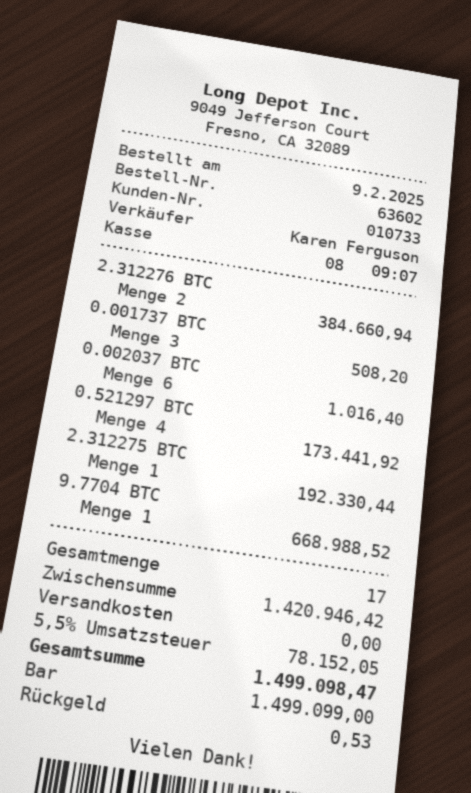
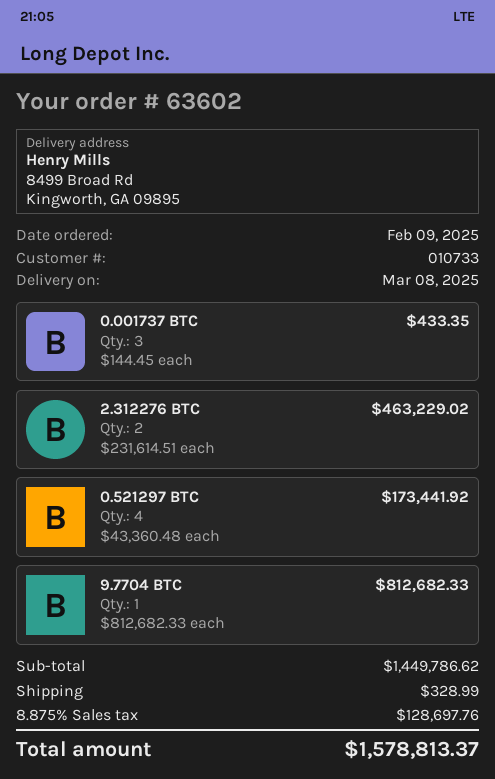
2.312276 BTC: 2 for 384660.94 -> 2 for 463229.02
0.001737 BTC: 3 for 508.20 -> 3 for 433.35
0.002037 BTC: 6 for 1016.40 -> none
2.312275 BTC: 1 for 192330.44 -> none
9.7704 BTC: 1 for 668988.52 -> 1 for 812682.33
subtotal: 1420946.42 -> 1449786.62
shipping: 0.00 -> 328.99
tax: 5.5% = 78152.05 -> 8.875% = 128697.76
total: 1499098.47 -> 1578813.37

